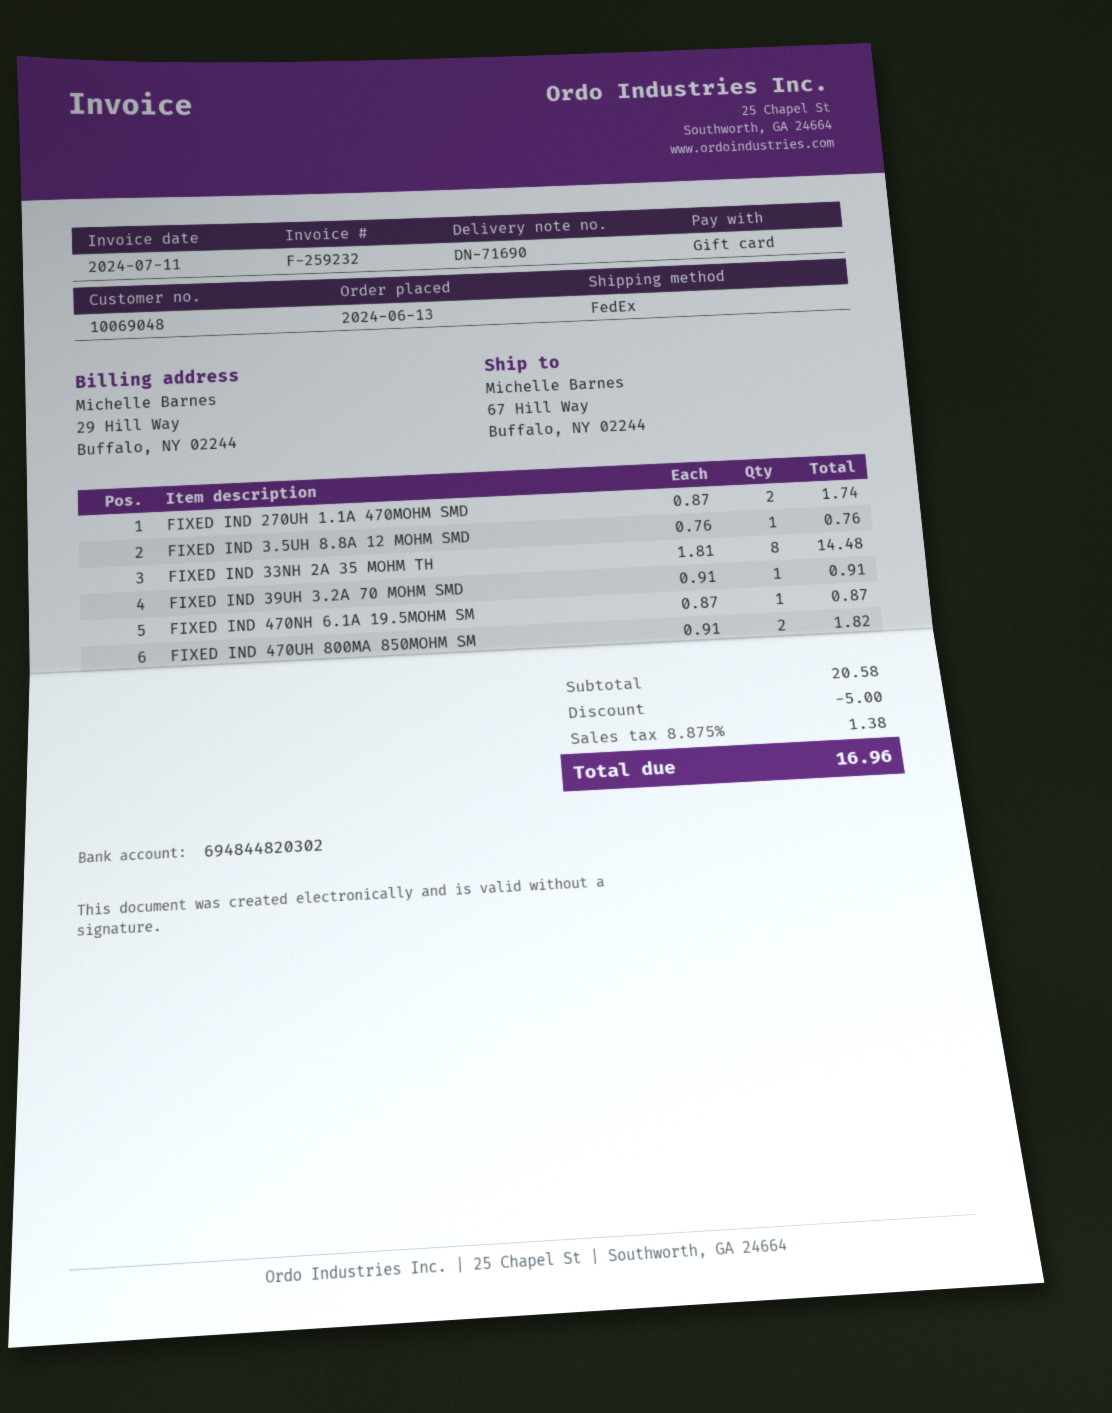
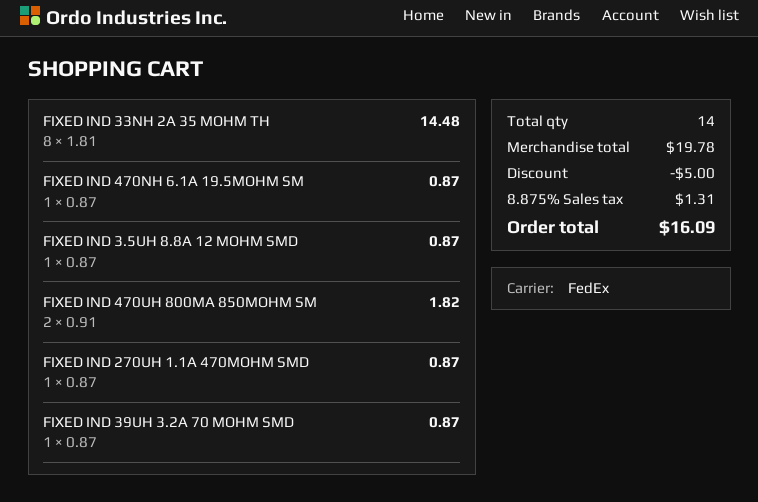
FIXED IND 270UH 1.1A 470MOHM SMD: 2 x 0.87 = 1.74 -> 1 x 0.87 = 0.87
FIXED IND 3.5UH 8.8A 12 MOHM SMD: 1 x 0.76 = 0.76 -> 1 x 0.87 = 0.87
FIXED IND 39UH 3.2A 70 MOHM SMD: 1 x 0.91 = 0.91 -> 1 x 0.87 = 0.87
subtotal: 20.58 -> 19.78
tax: 8.875% = 1.38 -> 8.875% = 1.31
total: 16.96 -> 16.09

